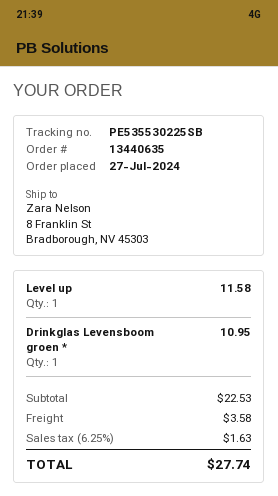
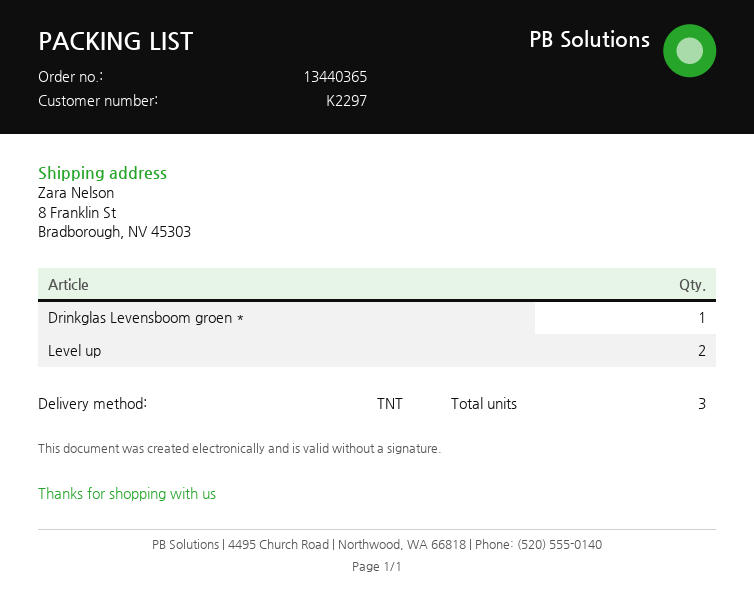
order number: 13440635 -> 13440365
Level up: 1 -> 2

